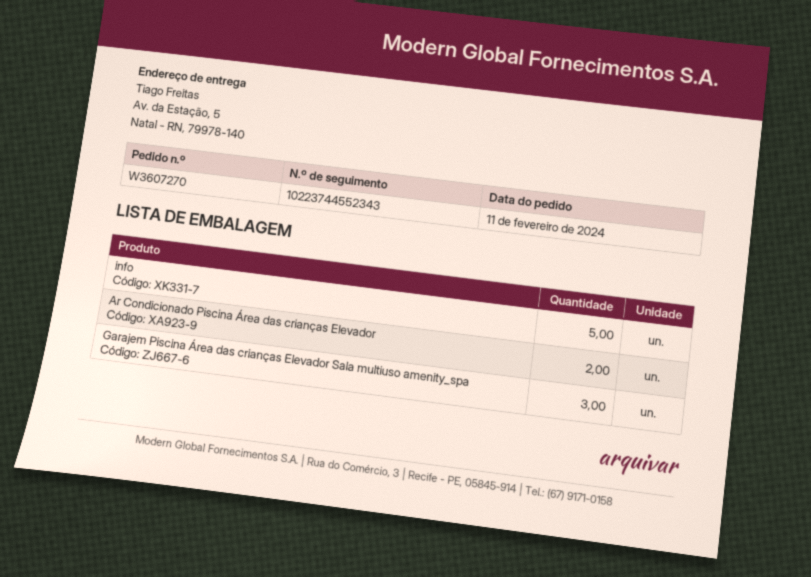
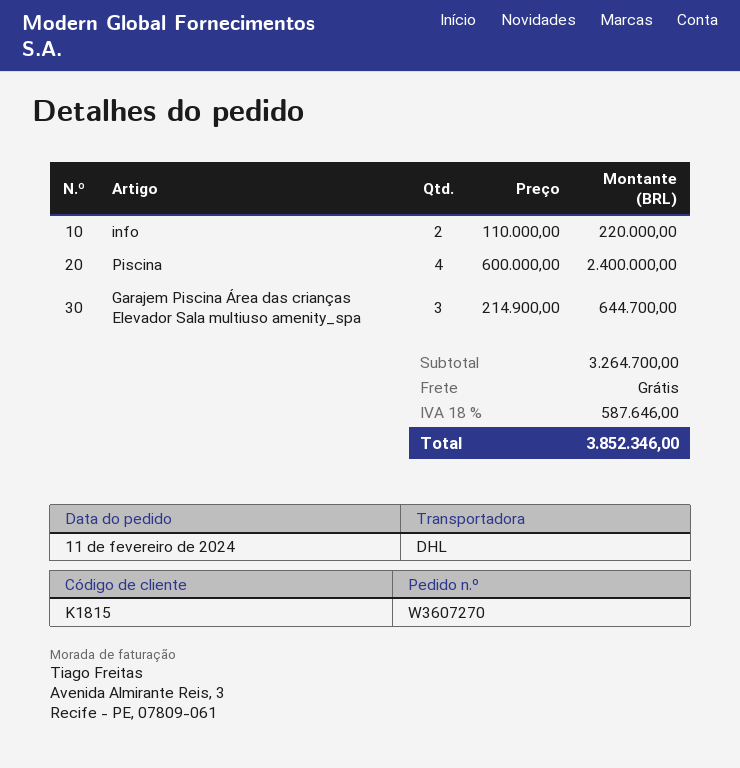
info: 5 -> 2
Ar Condicionado Piscina Área das crianças Elevador: 2 -> none
Piscina: none -> 4

